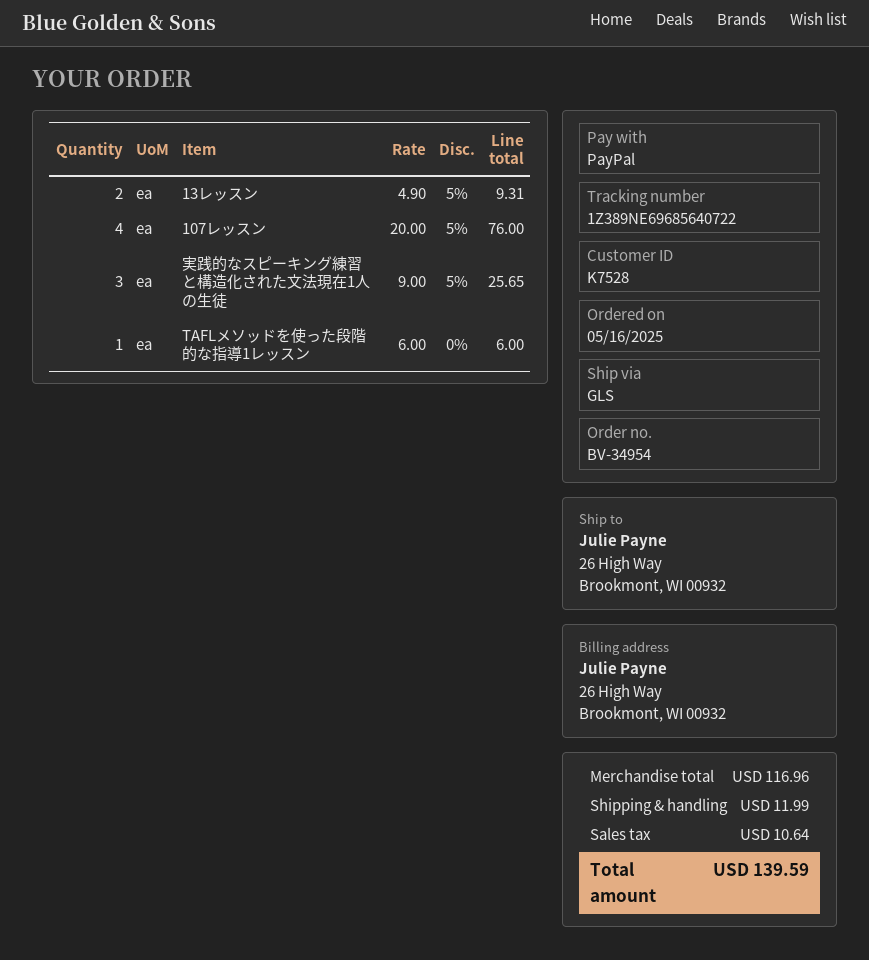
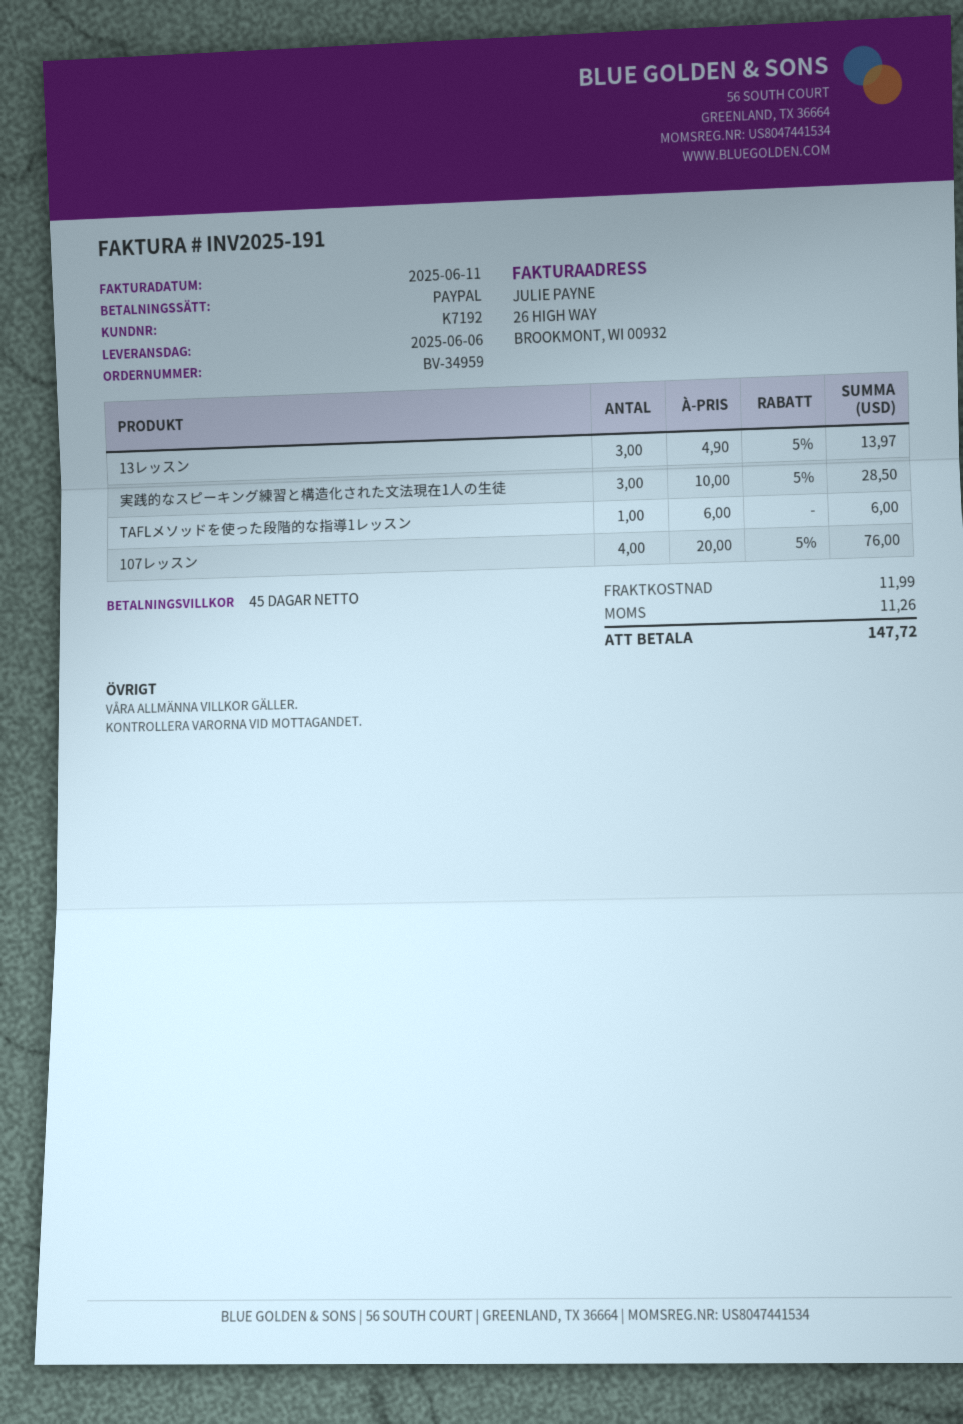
order number: BV-34954 -> BV-34959
customer number: K7528 -> K7192
13レッスン: 2 x 4.90 - 5% = 9.31 -> 3 x 4.90 - 5% = 13.97
実践的なスピーキング練習と構造化された文法現在1人の生徒: 3 x 9.00 - 5% = 25.65 -> 3 x 10.00 - 5% = 28.50
tax: 10.64 -> 11.26
total: 139.59 -> 147.72

